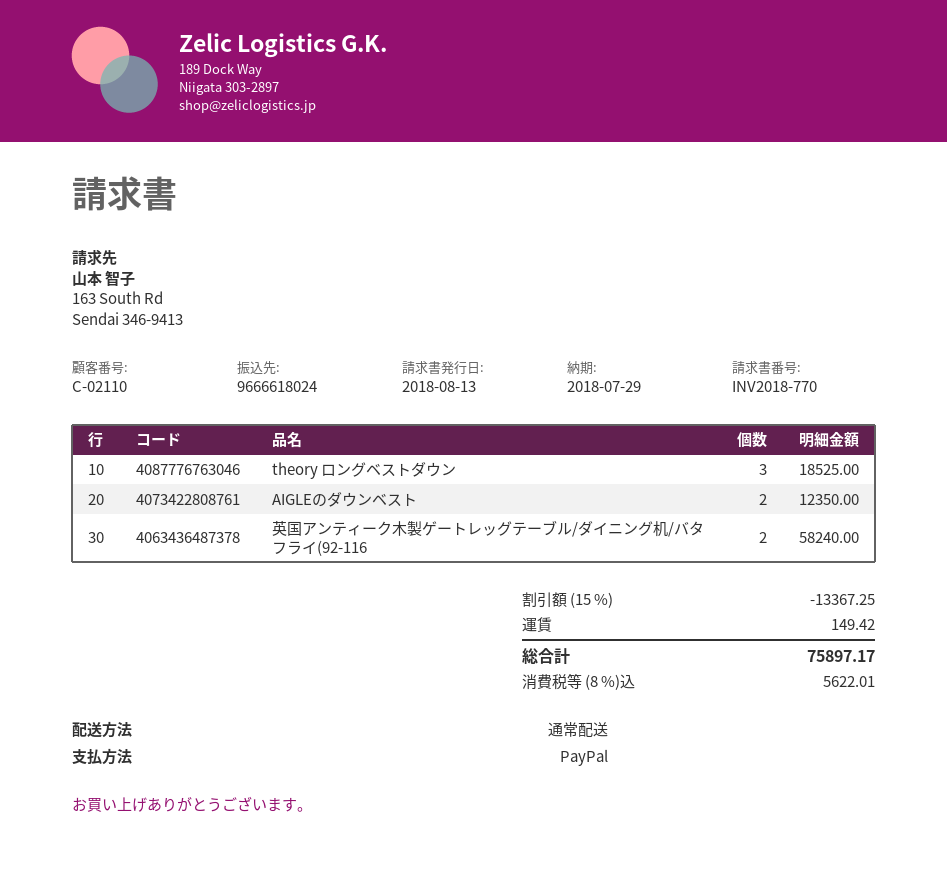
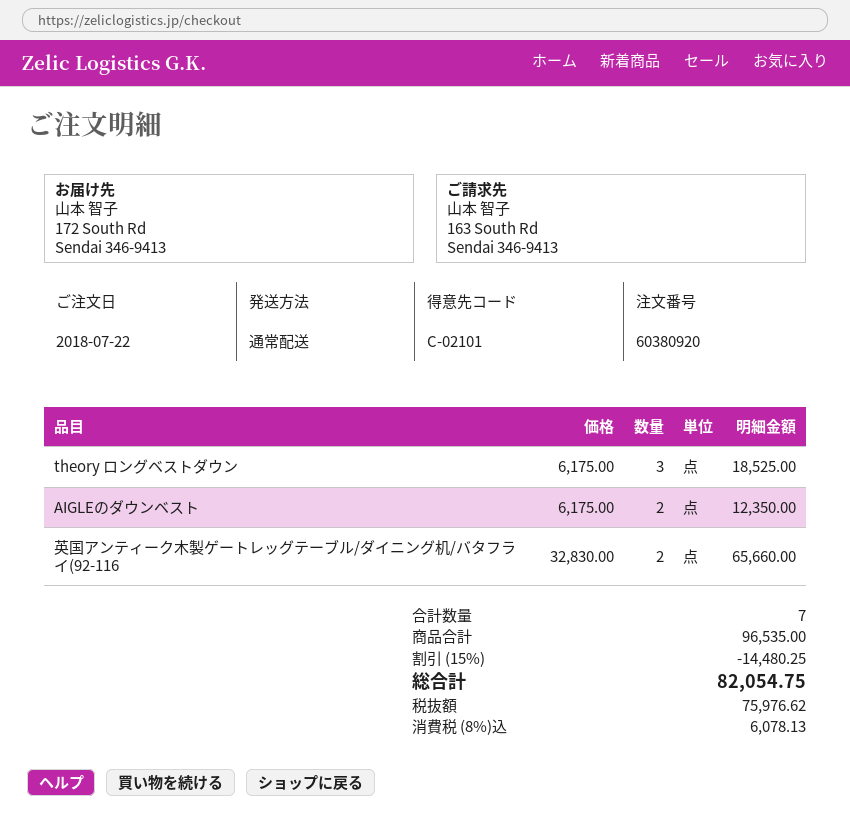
customer number: C-02110 -> C-02101
英国アンティーク木製ゲートレッグテーブル/ダイニング机/バタフライ(92-116: 2 for 58240.00 -> 2 for 65660.00
discount: 15% = 13367.25 -> 15% = 14480.25
shipping: 149.42 -> none
tax: 8% = 5622.01 -> 8% = 6078.13
total: 75897.17 -> 82054.75

